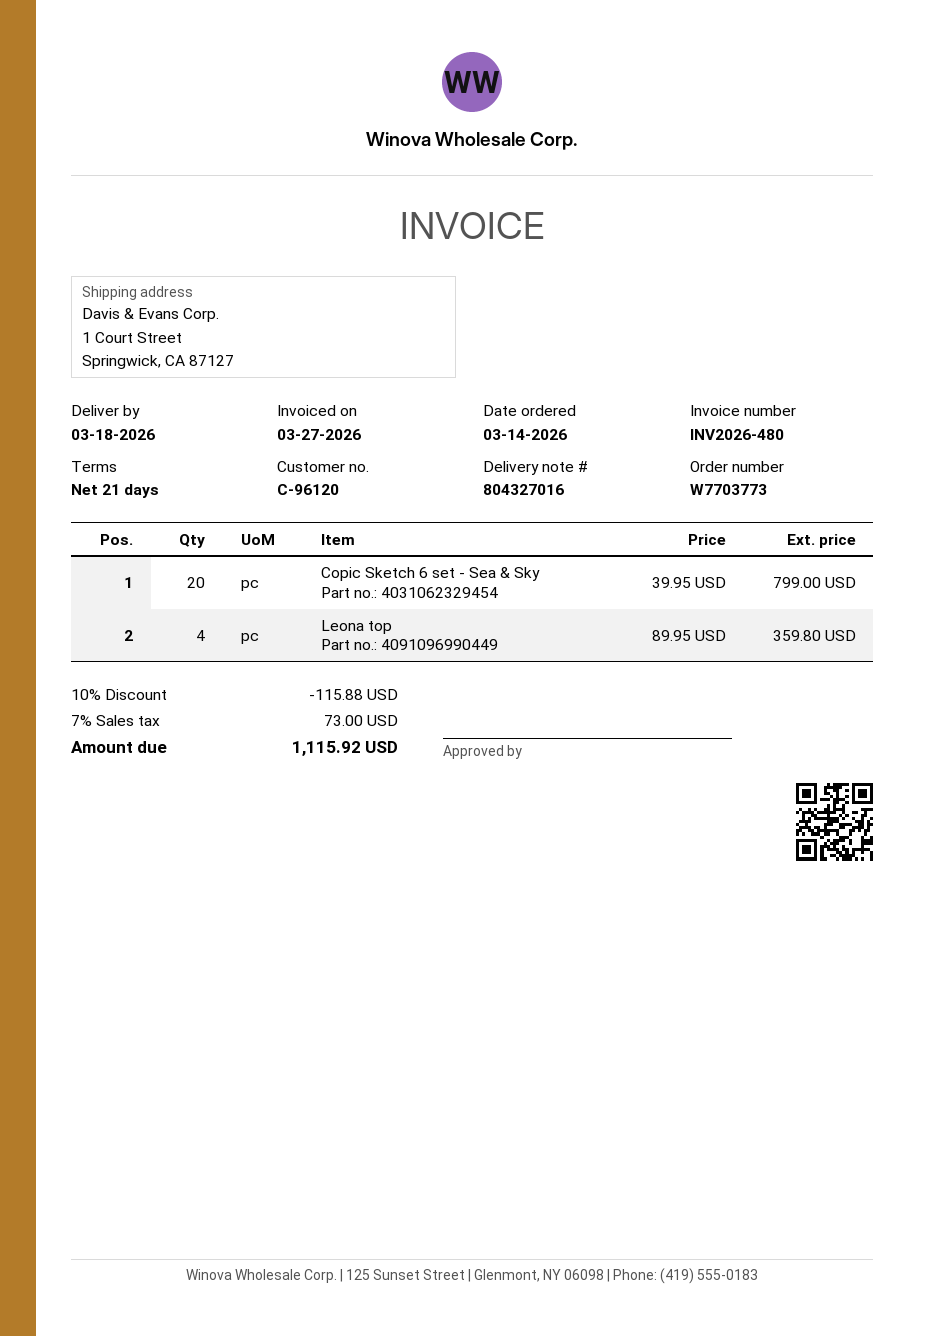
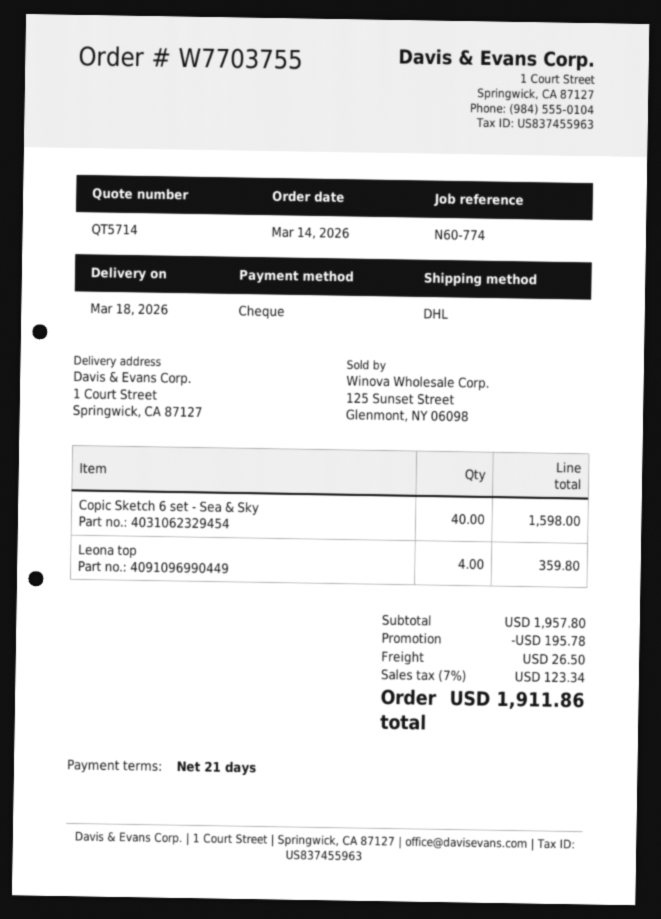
order number: W7703773 -> W7703755
Copic Sketch 6 set - Sea & Sky: 20 for 799.00 -> 40 for 1598.00
discount: 115.88 -> 195.78
shipping: none -> 26.50
tax: 7% = 73.00 -> 7% = 123.34
total: 1115.92 -> 1911.86

